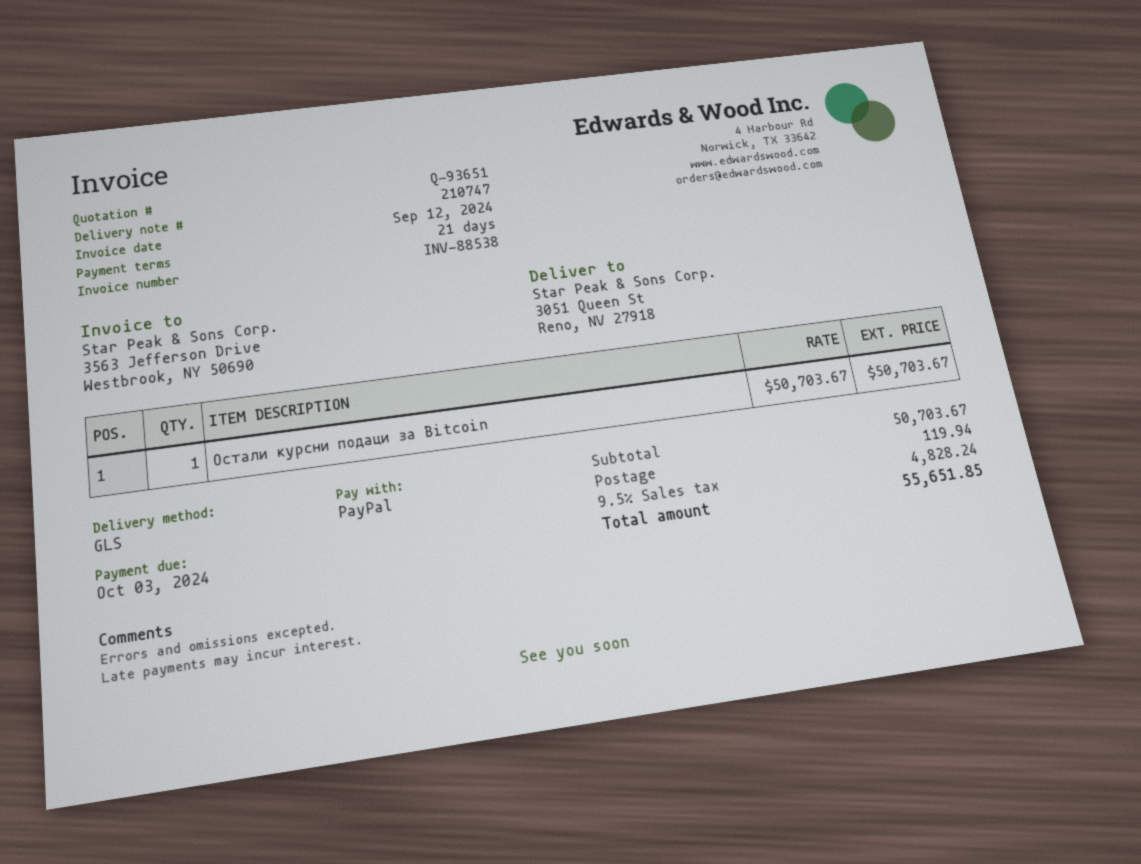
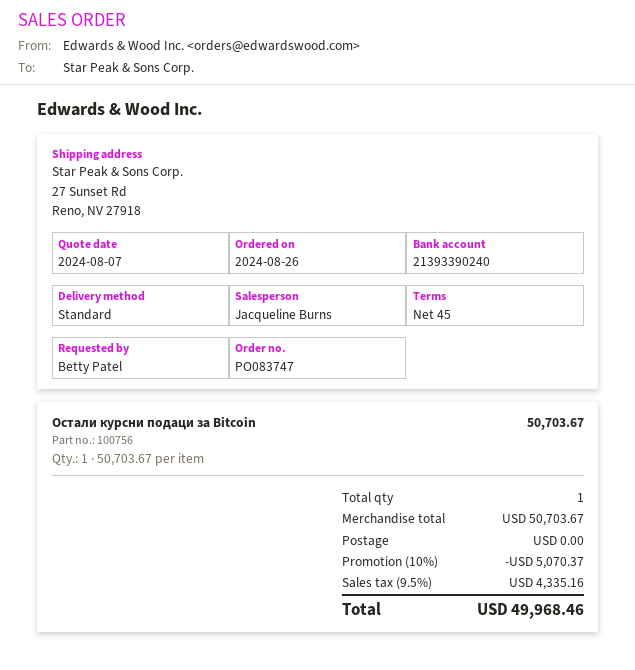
payment terms: 21 days -> 45 days
shipping method: GLS -> standard
ship to: 3051 Queen St, Reno, NV 27918 -> 27 Sunset Rd, Reno, NV 27918
discount: none -> 10% = 5070.37
shipping: 119.94 -> 0.00
tax: 9.5% = 4828.24 -> 9.5% = 4335.16
total: 55651.85 -> 49968.46

